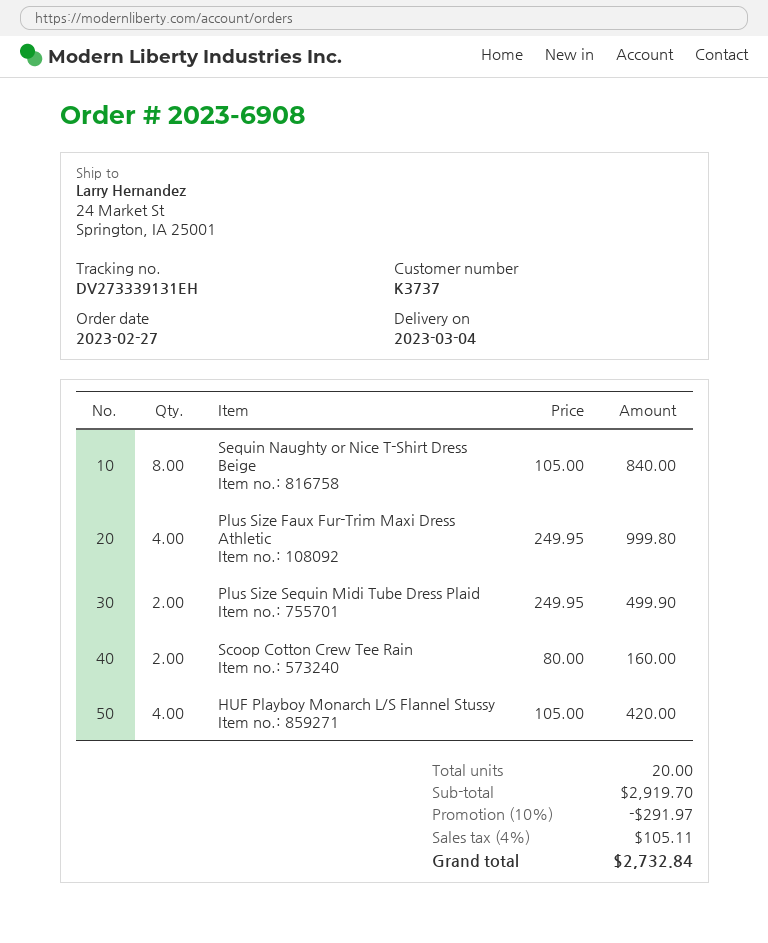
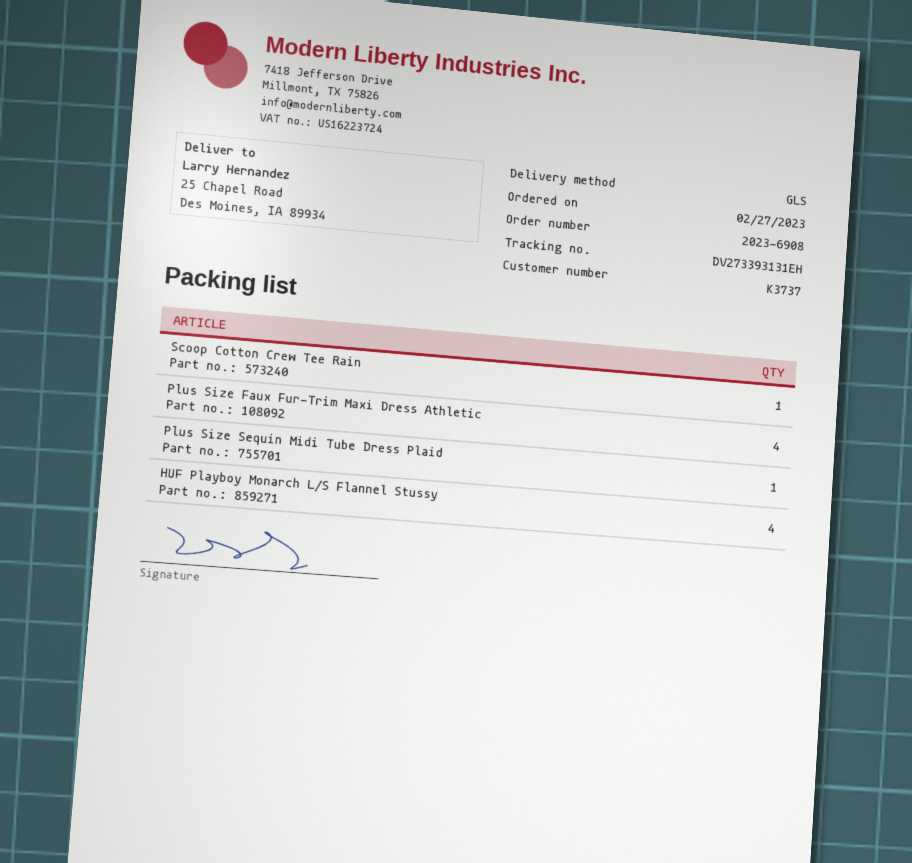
tracking number: DV273339131EH -> DV273393131EH
ship to: 24 Market St, Springton, IA 25001 -> 25 Chapel Road, Des Moines, IA 89934
Sequin Naughty or Nice T-Shirt Dress Beige: 8 -> none
Plus Size Sequin Midi Tube Dress Plaid: 2 -> 1
Scoop Cotton Crew Tee Rain: 2 -> 1

